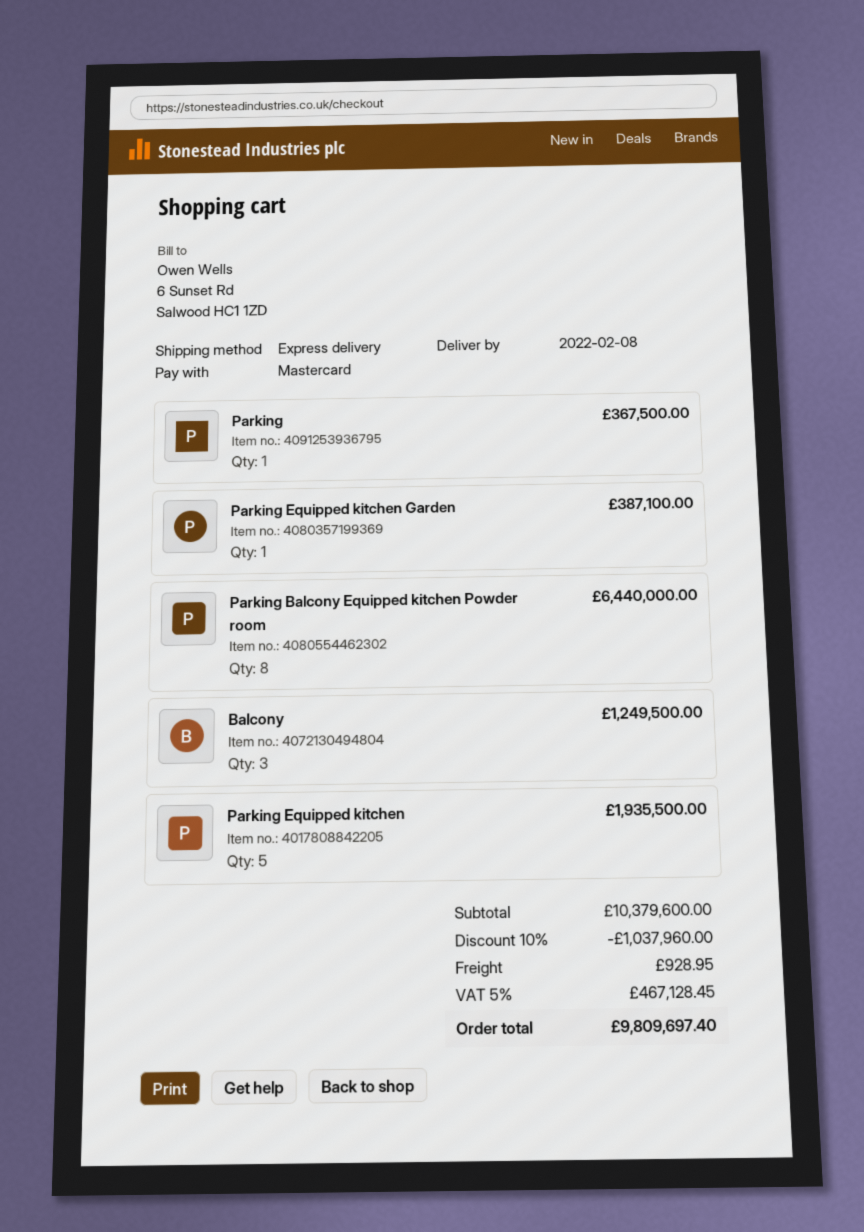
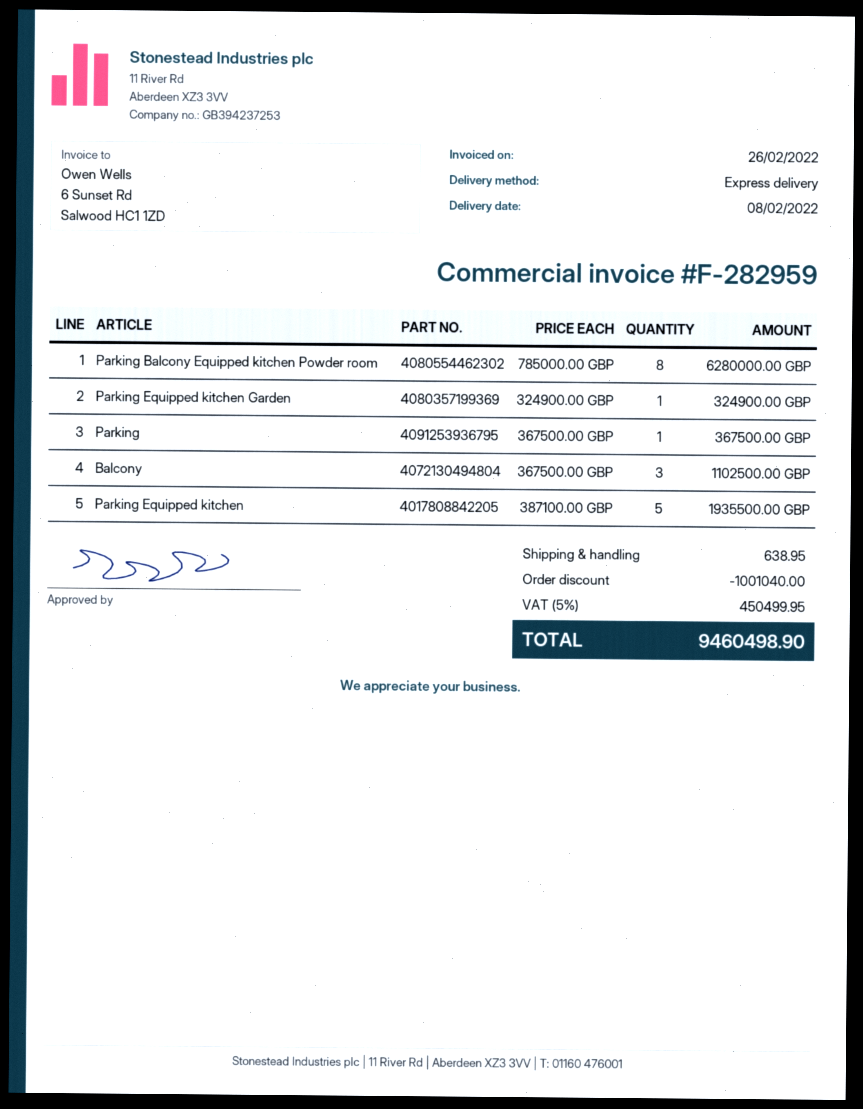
Parking Equipped kitchen Garden: 1 for 387100.00 -> 1 for 324900.00
Parking Balcony Equipped kitchen Powder room: 8 for 6440000.00 -> 8 for 6280000.00
Balcony: 3 for 1249500.00 -> 3 for 1102500.00
discount: 1037960.00 -> 1001040.00
shipping: 928.95 -> 638.95
tax: 5% = 467128.45 -> 5% = 450499.95
total: 9809697.40 -> 9460498.90

